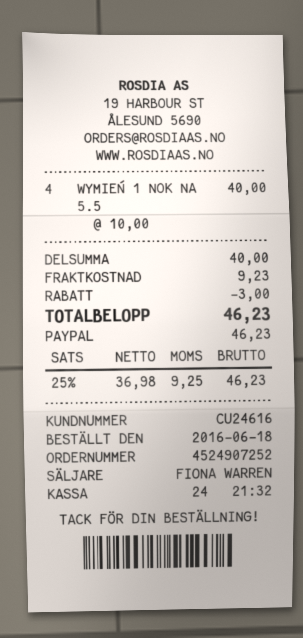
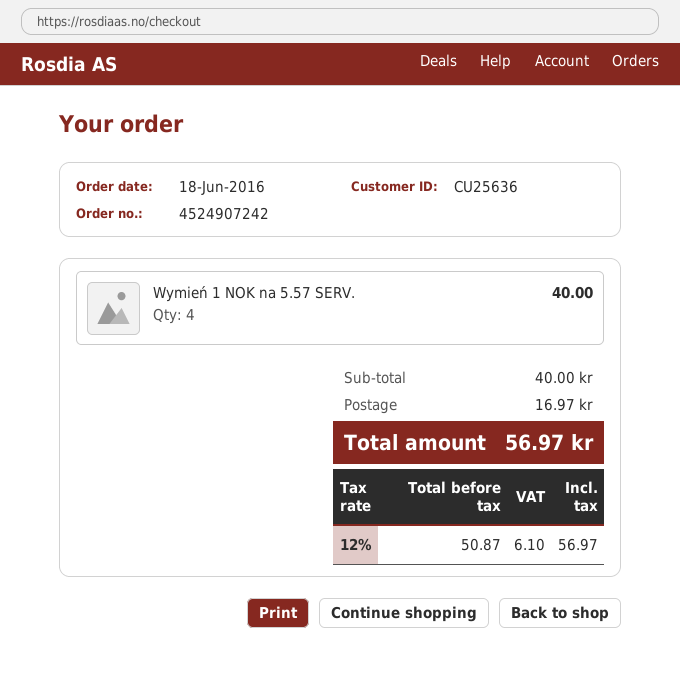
order number: 4524907252 -> 4524907242
customer number: CU24616 -> CU25636
discount: 3.00 -> none
shipping: 9.23 -> 16.97
net: 36.98 -> 50.87
tax: 25% = 9.25 -> 12% = 6.10
total: 46.23 -> 56.97

